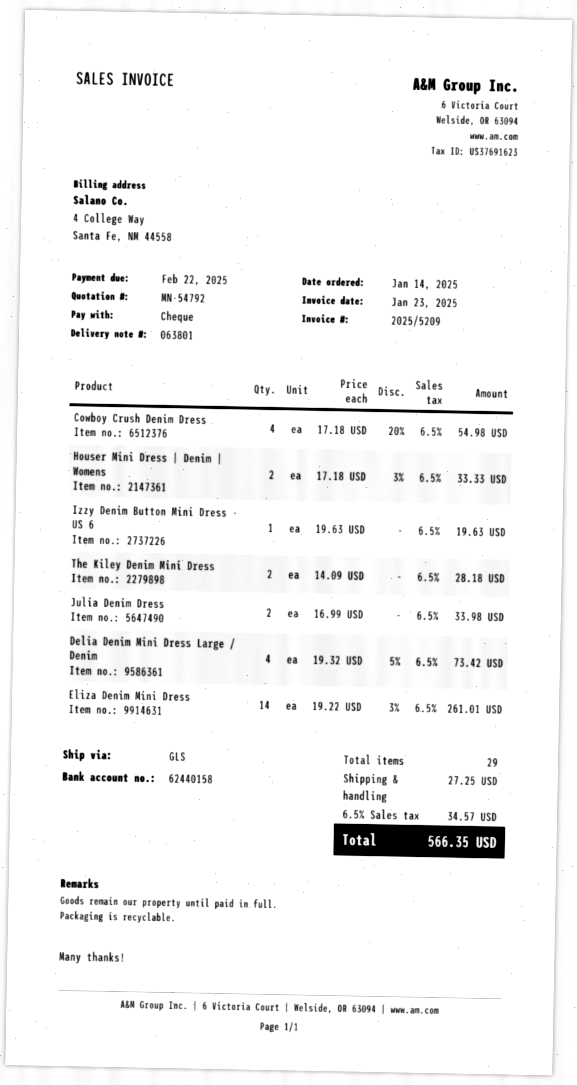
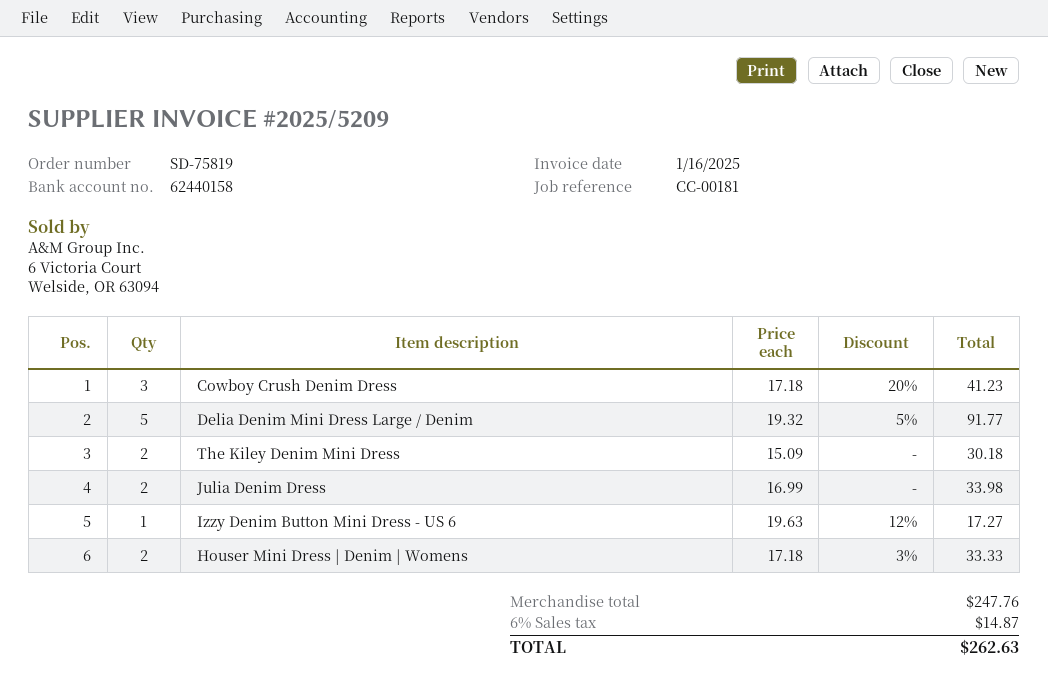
invoice date: 2025-01-23 -> 2025-01-16
Cowboy Crush Denim Dress: 4 x 17.18 - 20% = 54.98 -> 3 x 17.18 - 20% = 41.23
Izzy Denim Button Mini Dress - US 6: 1 x 19.63 = 19.63 -> 1 x 19.63 - 12% = 17.27
The Kiley Denim Mini Dress: 2 x 14.09 = 28.18 -> 2 x 15.09 = 30.18
Delia Denim Mini Dress Large / Denim: 4 x 19.32 - 5% = 73.42 -> 5 x 19.32 - 5% = 91.77
Eliza Denim Mini Dress: 14 x 19.22 - 3% = 261.01 -> none
shipping: 27.25 -> none
tax: 6.5% = 34.57 -> 6% = 14.87
total: 566.35 -> 262.63

